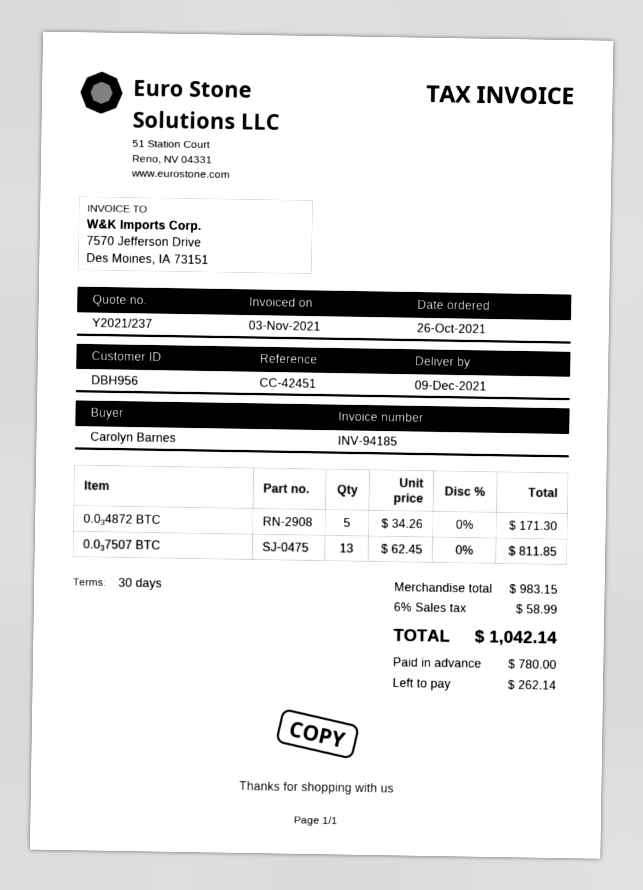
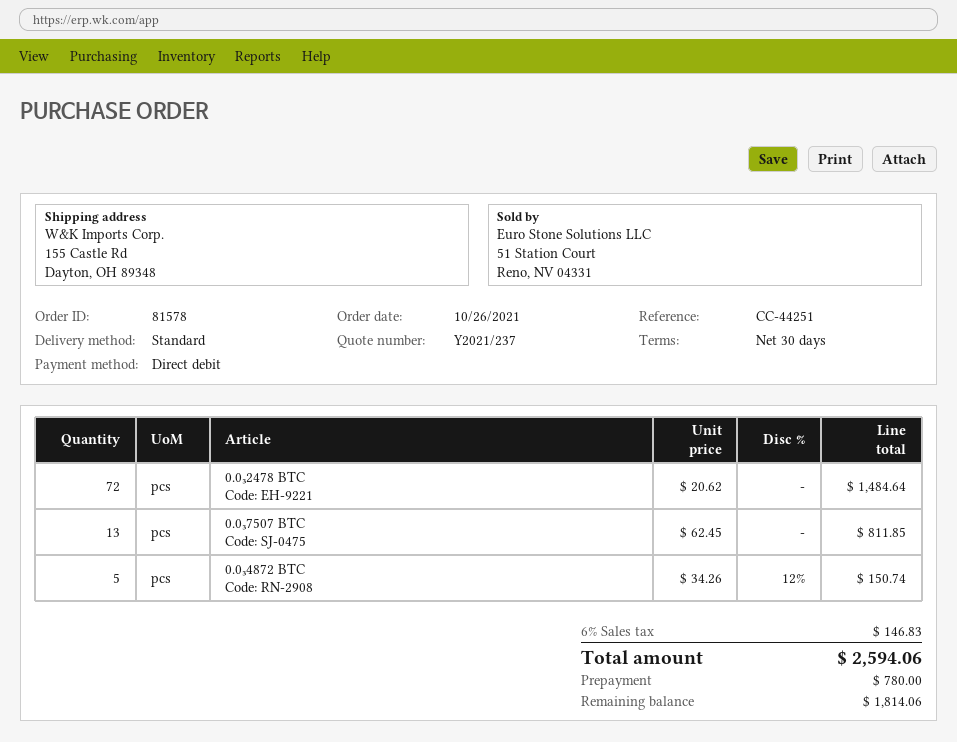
reference: CC-42451 -> CC-44251
0.0₃4872 BTC: 5 x 34.26 = 171.30 -> 5 x 34.26 - 12% = 150.74
0.0₃2478 BTC: none -> 72 x 20.62 = 1484.64
tax: 6% = 58.99 -> 6% = 146.83
total: 1042.14 -> 2594.06
balance: 262.14 -> 1814.06

